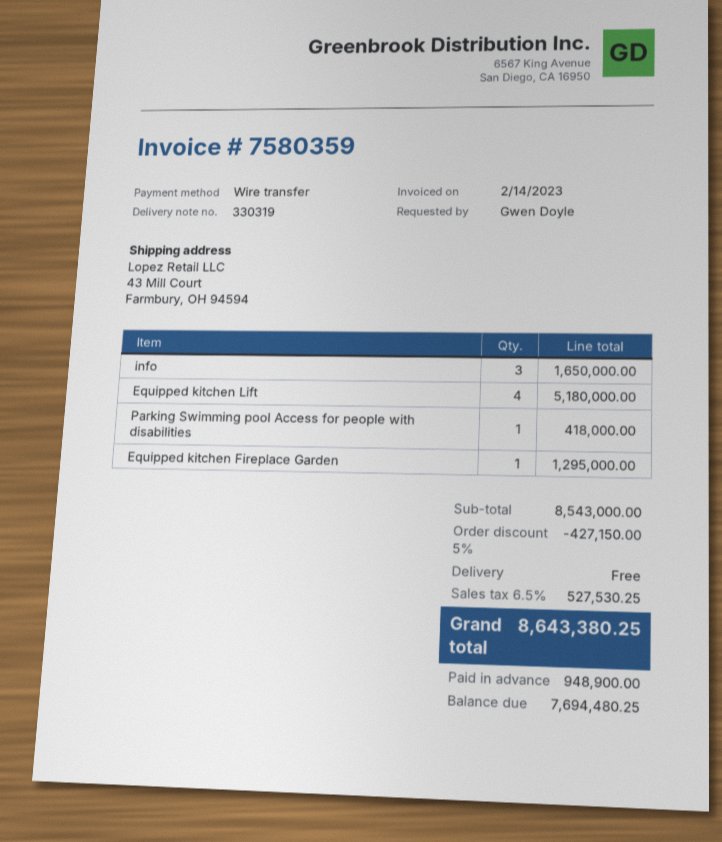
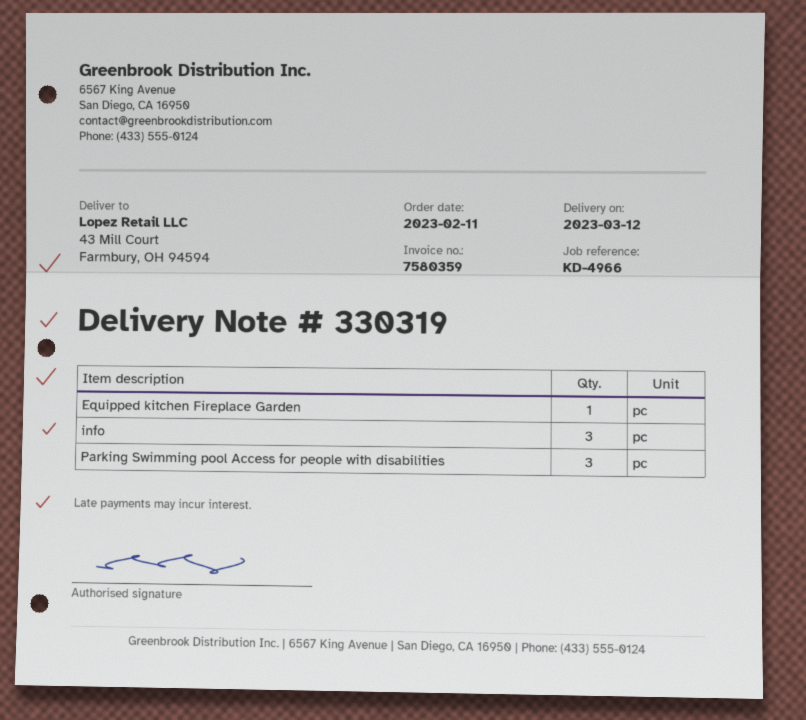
Equipped kitchen Lift: 4 -> none
Parking Swimming pool Access for people with disabilities: 1 -> 3

